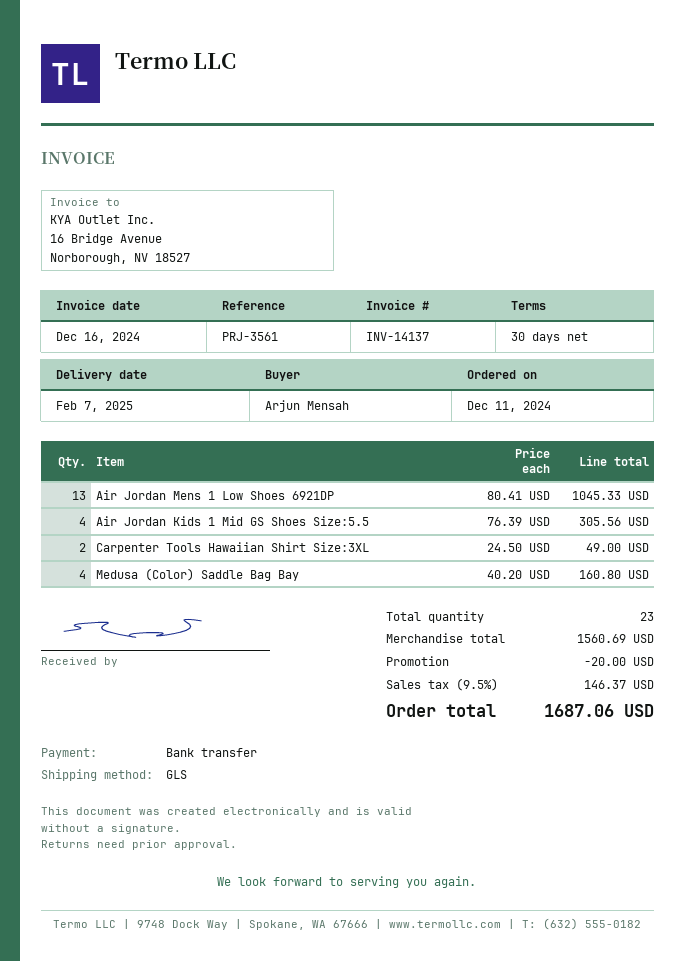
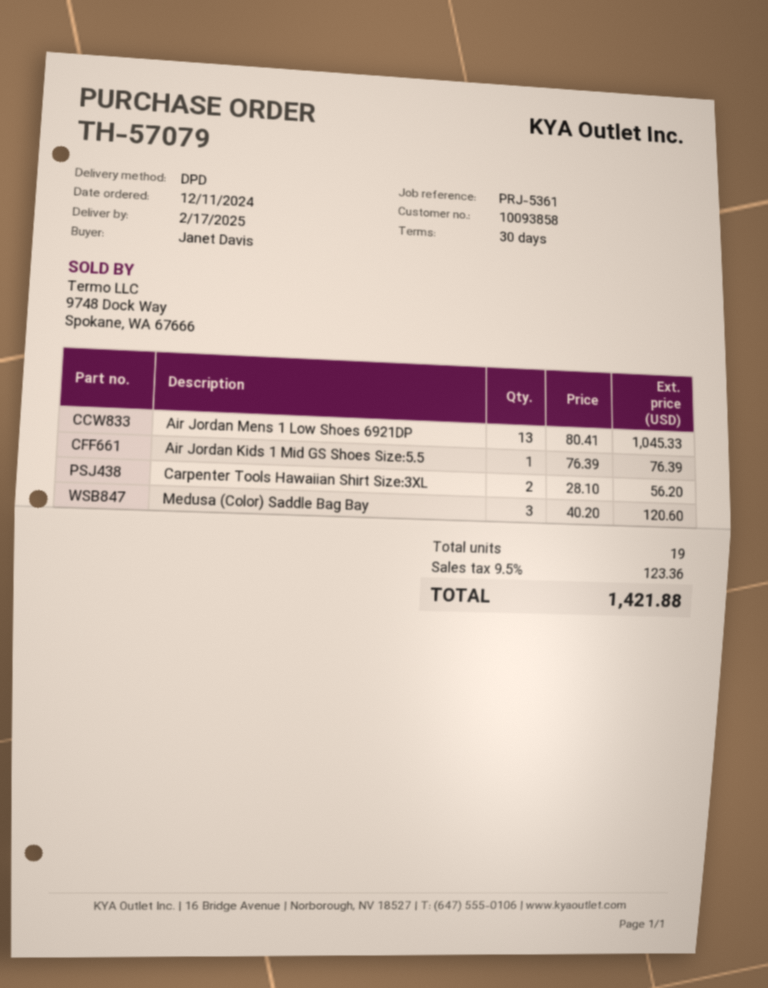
delivery date: 2025-02-07 -> 2025-02-17
reference: PRJ-3561 -> PRJ-5361
ordered by: Arjun Mensah -> Janet Davis
shipping method: GLS -> DPD
Air Jordan Kids 1 Mid GS Shoes Size:5.5: 4 x 76.39 = 305.56 -> 1 x 76.39 = 76.39
Carpenter Tools Hawaiian Shirt Size:3XL: 2 x 24.50 = 49.00 -> 2 x 28.10 = 56.20
Medusa (Color) Saddle Bag Bay: 4 x 40.20 = 160.80 -> 3 x 40.20 = 120.60
total quantity: 23 -> 19
discount: 20.00 -> none
tax: 9.5% = 146.37 -> 9.5% = 123.36
total: 1687.06 -> 1421.88

